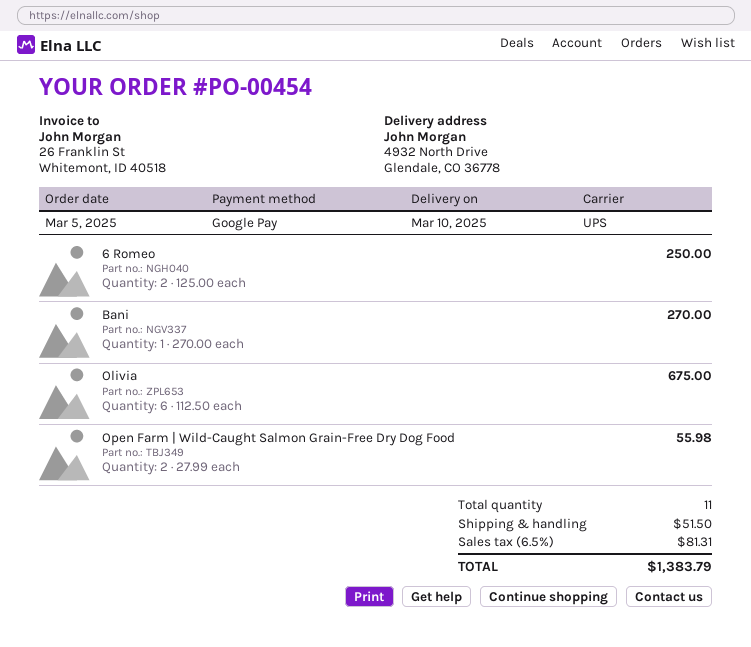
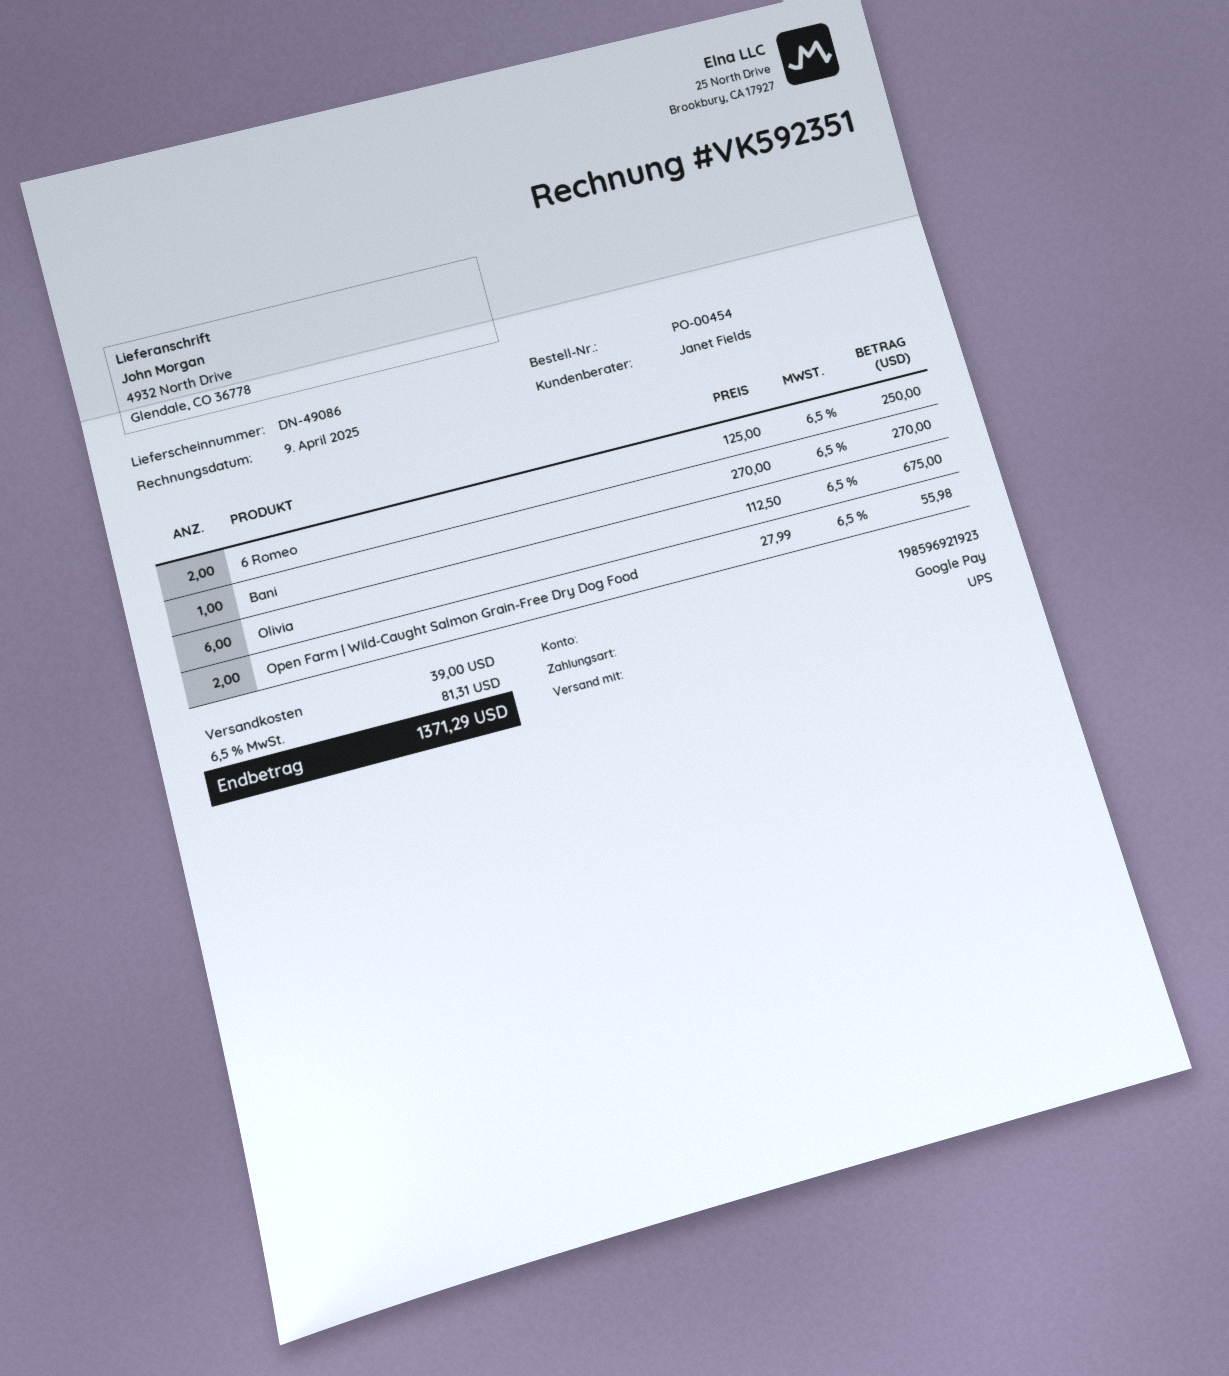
shipping: 51.50 -> 39.00
total: 1383.79 -> 1371.29

